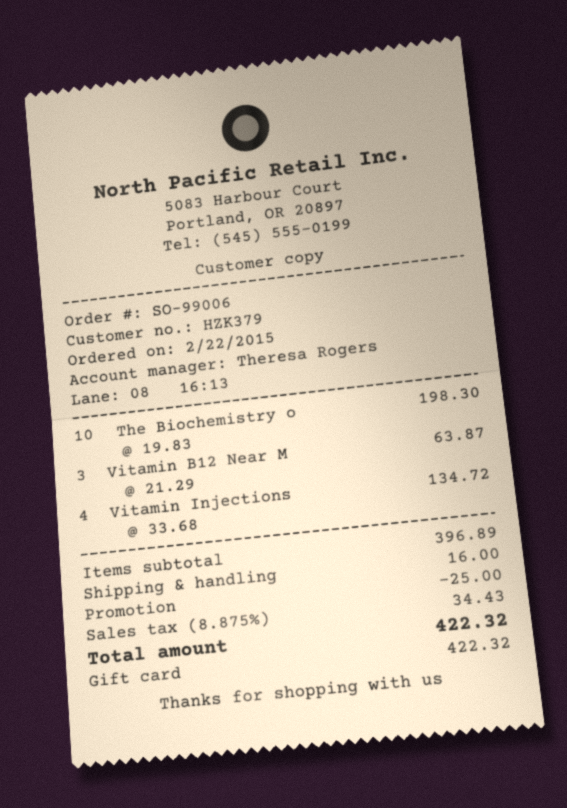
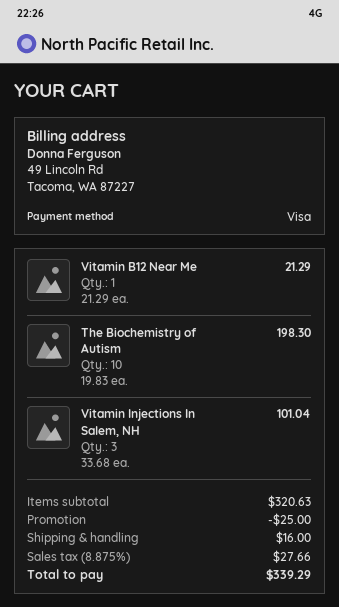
payment method: gift card -> Visa
Vitamin B12 Near M: 3 x 21.29 = 63.87 -> 1 x 21.29 = 21.29
Vitamin Injections: 4 x 33.68 = 134.72 -> 3 x 33.68 = 101.04
subtotal: 396.89 -> 320.63
tax: 8.875% = 34.43 -> 8.875% = 27.66
total: 422.32 -> 339.29

